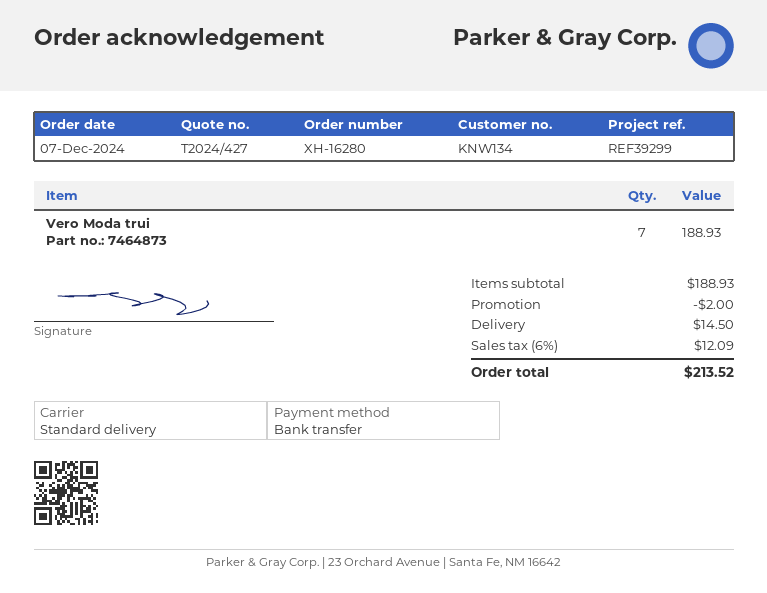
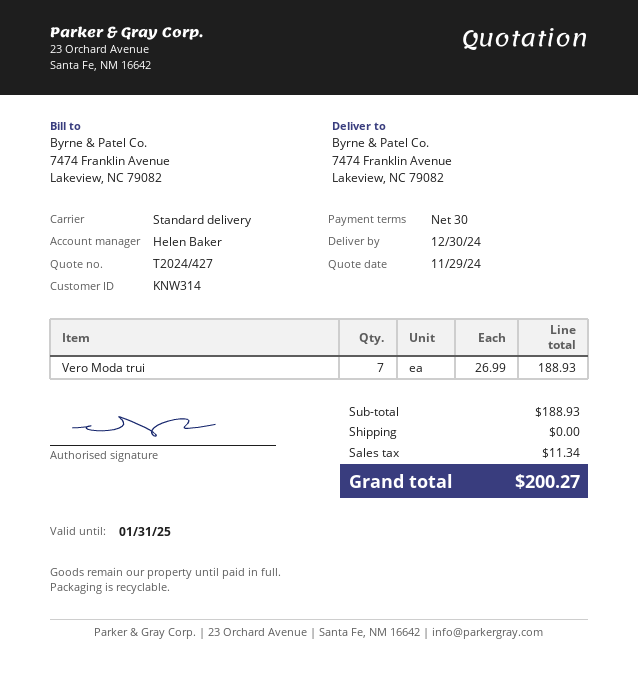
customer number: KNW134 -> KNW314
discount: 2.00 -> none
shipping: 14.50 -> 0.00
tax: 12.09 -> 11.34
total: 213.52 -> 200.27

